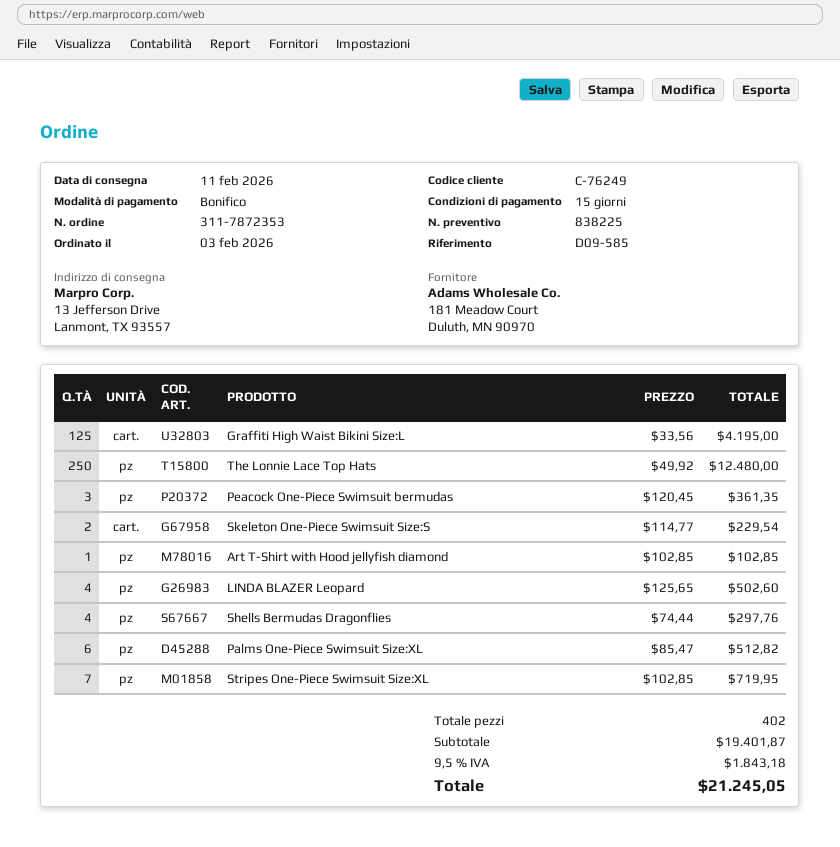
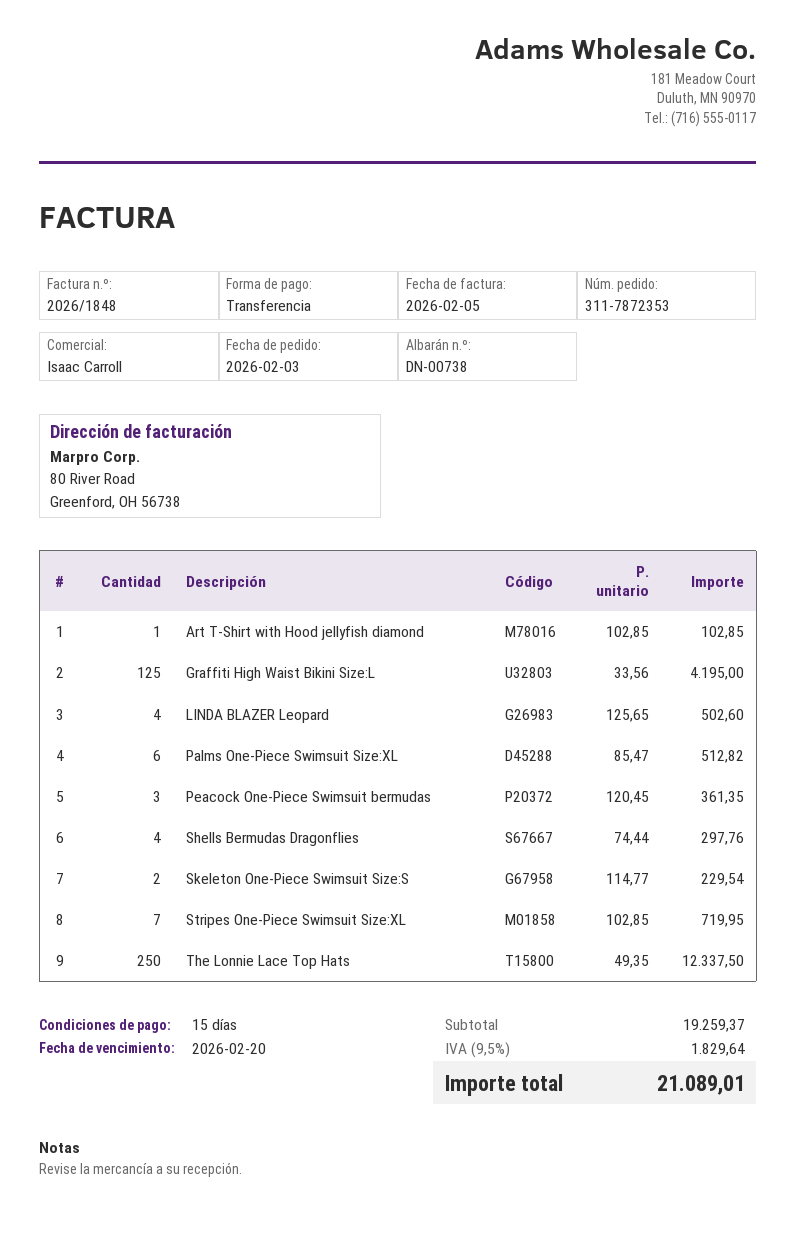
The Lonnie Lace Top Hats: 250 x 49.92 = 12480.00 -> 250 x 49.35 = 12337.50
subtotal: 19401.87 -> 19259.37
tax: 9.5% = 1843.18 -> 9.5% = 1829.64
total: 21245.05 -> 21089.01

